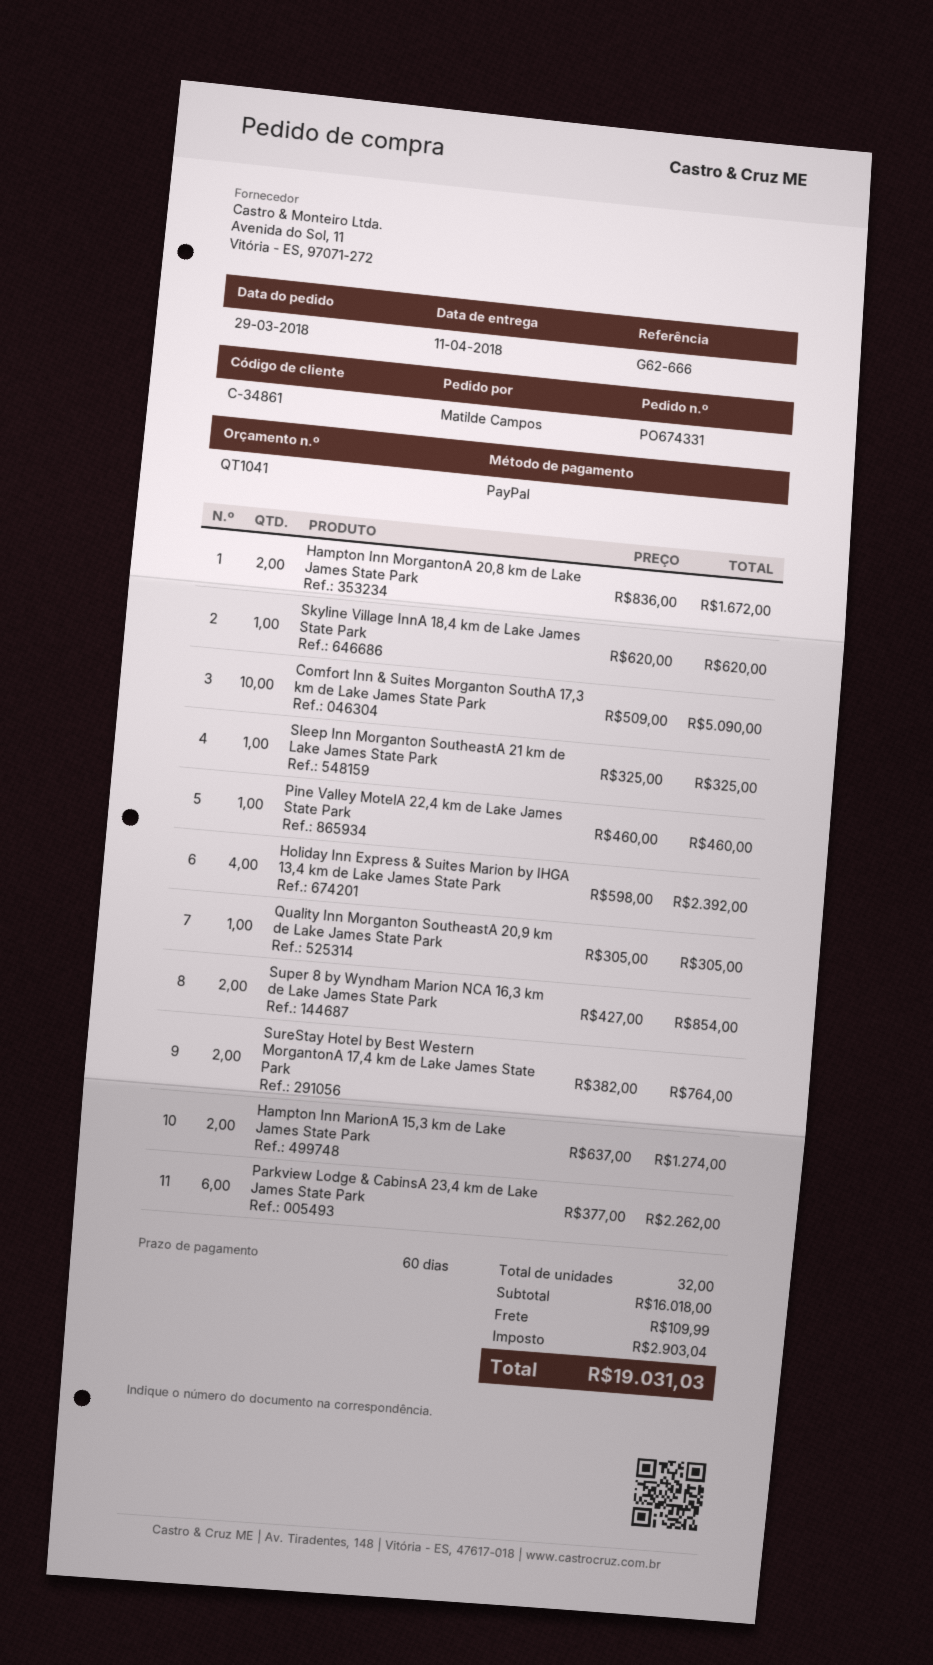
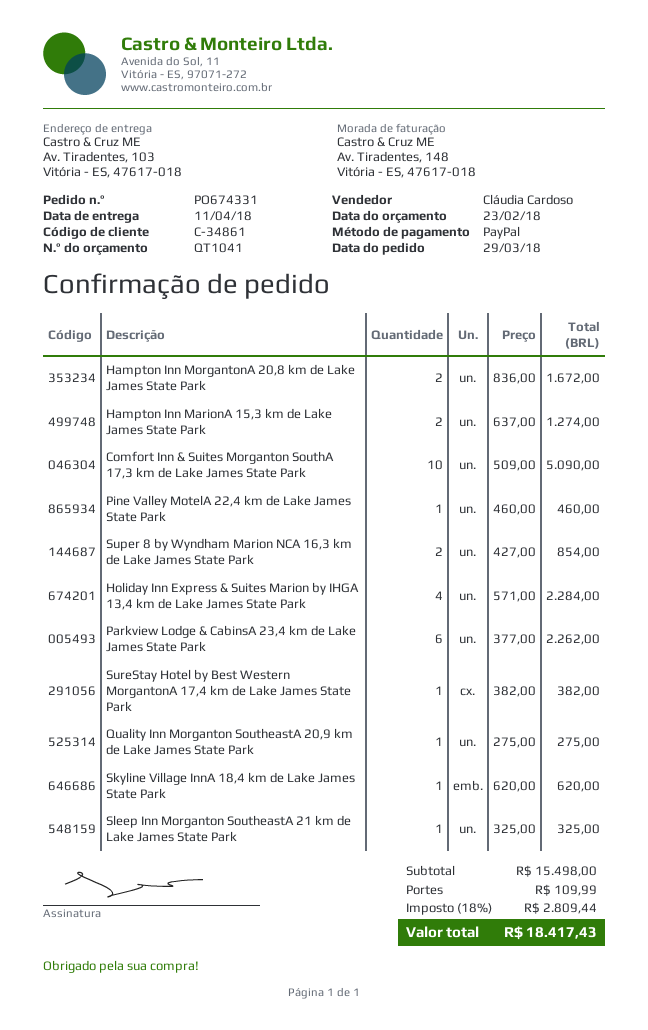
Holiday Inn Express & Suites Marion by IHGA 13,4 km de Lake James State Park: 4 x 598.00 = 2392.00 -> 4 x 571.00 = 2284.00
Quality Inn Morganton SoutheastA 20,9 km de Lake James State Park: 1 x 305.00 = 305.00 -> 1 x 275.00 = 275.00
SureStay Hotel by Best Western MorgantonA 17,4 km de Lake James State Park: 2 x 382.00 = 764.00 -> 1 x 382.00 = 382.00
subtotal: 16018.00 -> 15498.00
tax: 2903.04 -> 2809.44
total: 19031.03 -> 18417.43

